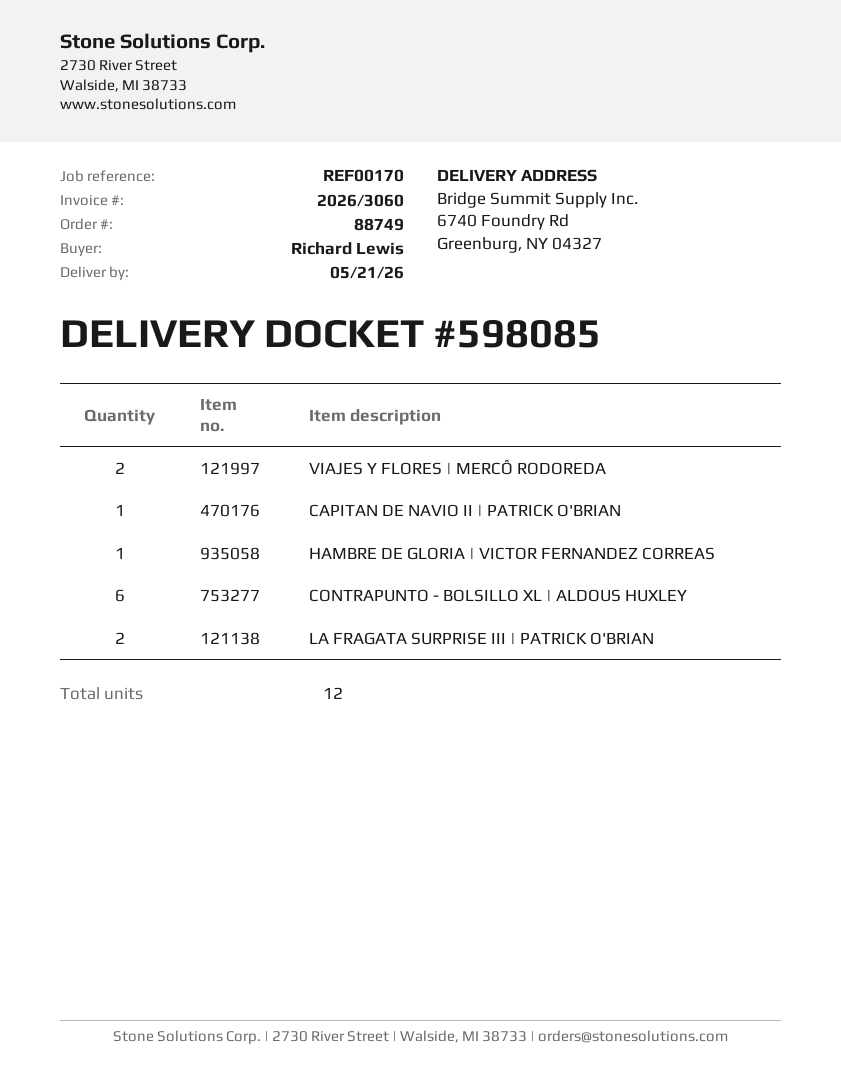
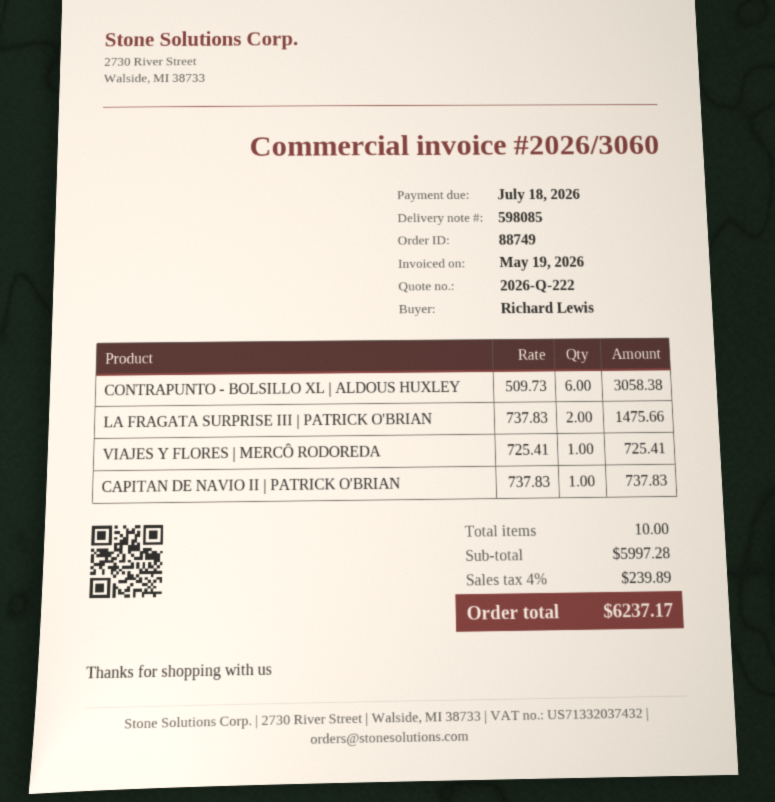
VIAJES Y FLORES | MERCÔ RODOREDA: 2 -> 1
HAMBRE DE GLORIA | VICTOR FERNANDEZ CORREAS: 1 -> none
total quantity: 12 -> 10

